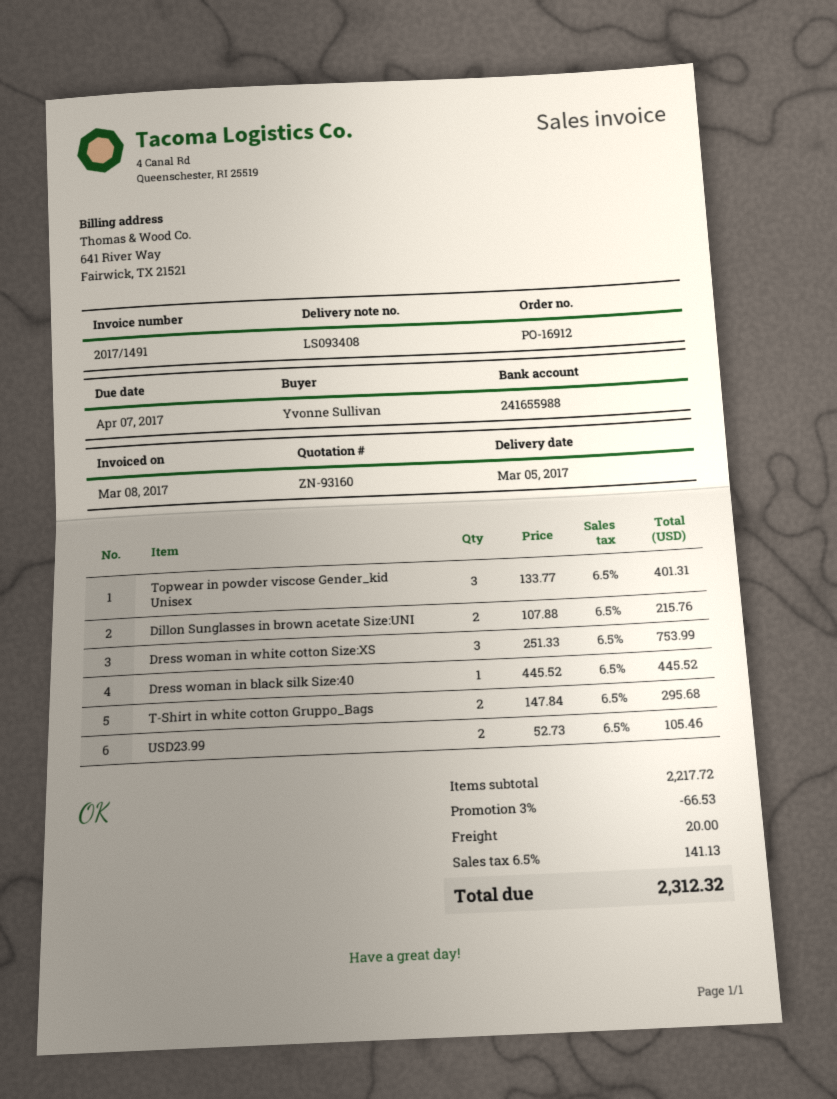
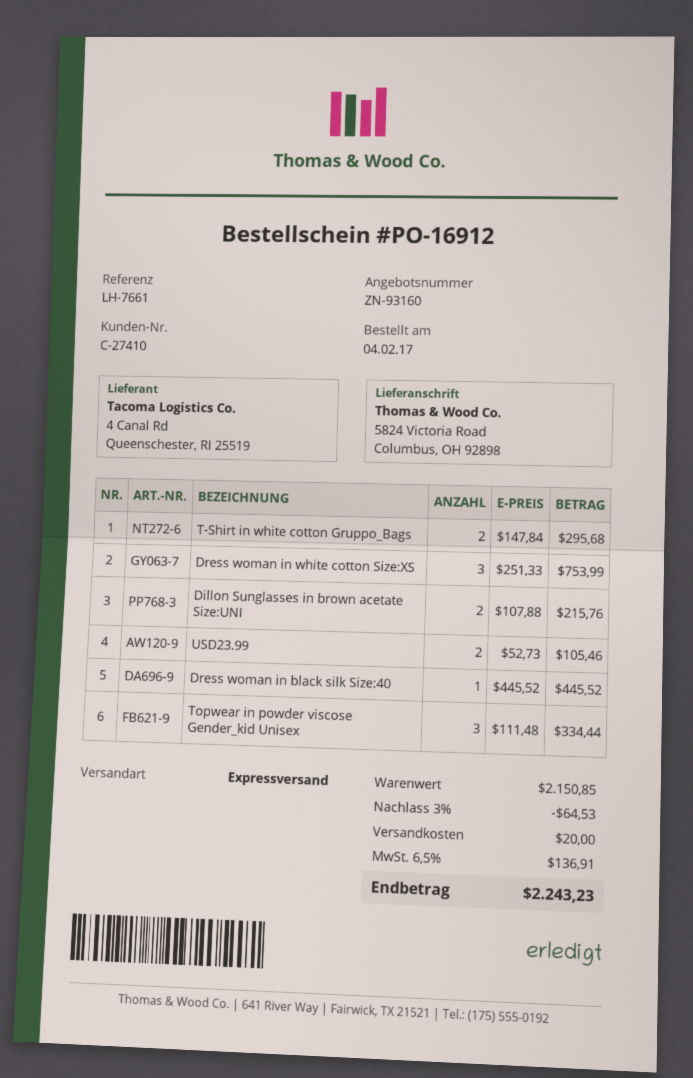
Topwear in powder viscose Gender_kid Unisex: 3 x 133.77 = 401.31 -> 3 x 111.48 = 334.44
subtotal: 2217.72 -> 2150.85
discount: 3% = 66.53 -> 3% = 64.53
tax: 6.5% = 141.13 -> 6.5% = 136.91
total: 2312.32 -> 2243.23

